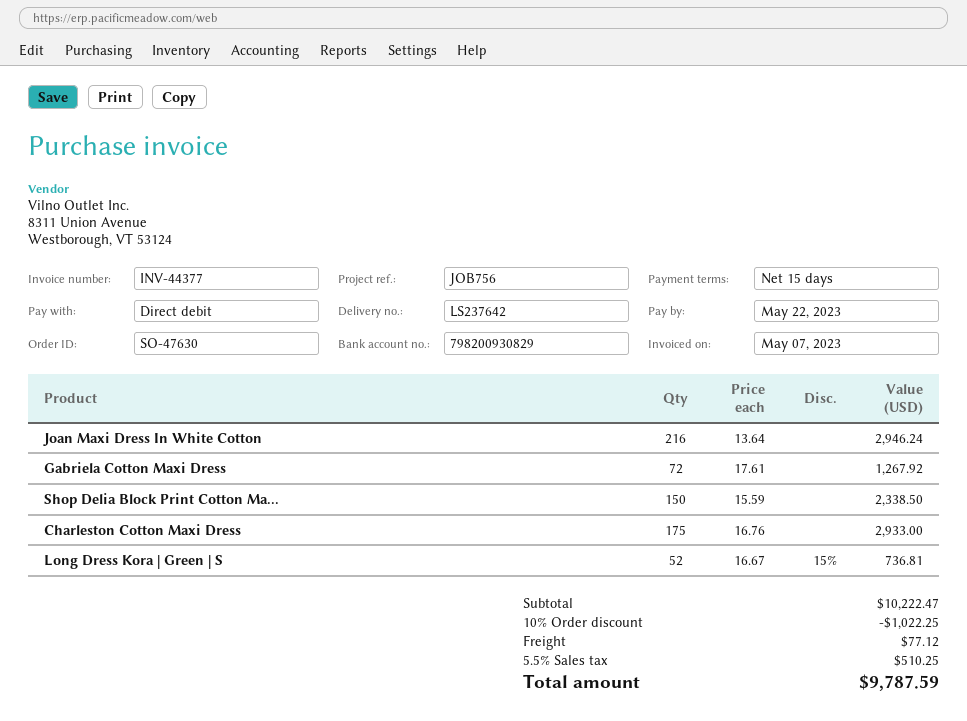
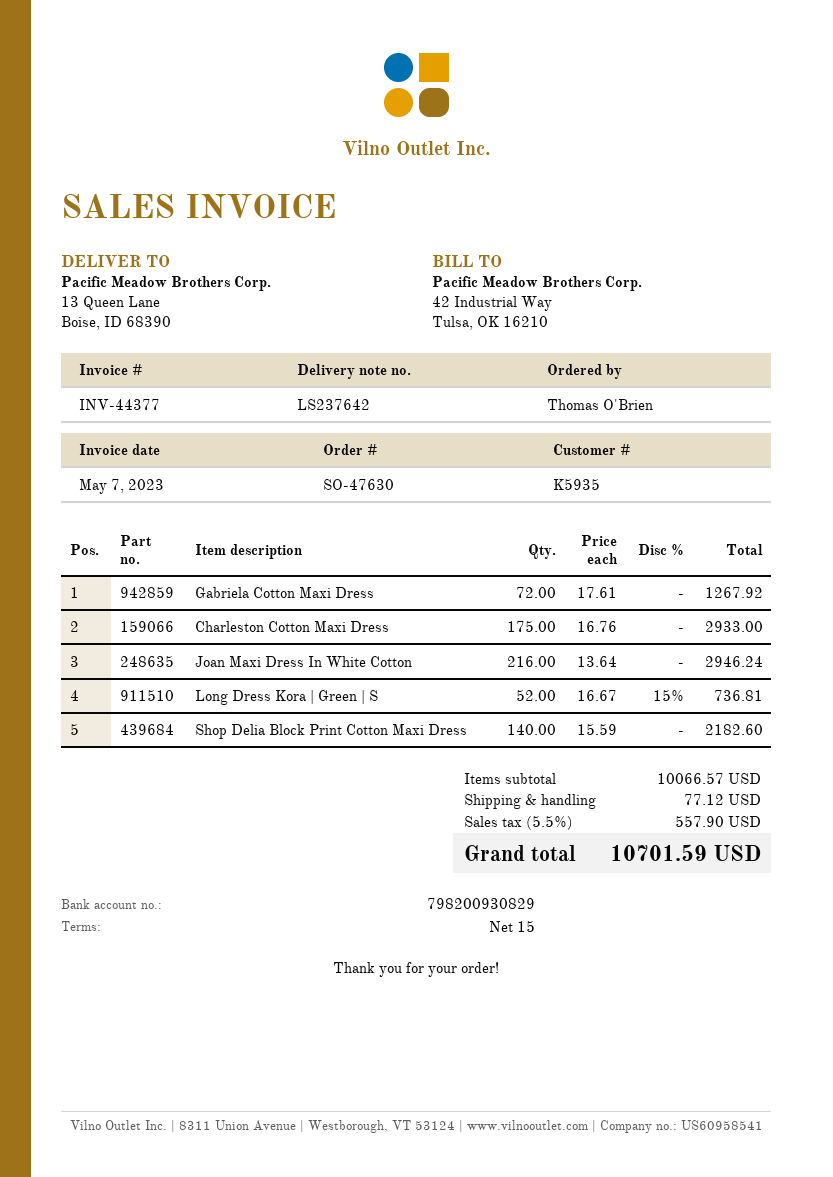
Shop Delia Block Print Cotton Ma...: 150 x 15.59 = 2338.50 -> 140 x 15.59 = 2182.60
subtotal: 10222.47 -> 10066.57
discount: 10% = 1022.25 -> none
tax: 5.5% = 510.25 -> 5.5% = 557.90
total: 9787.59 -> 10701.59

